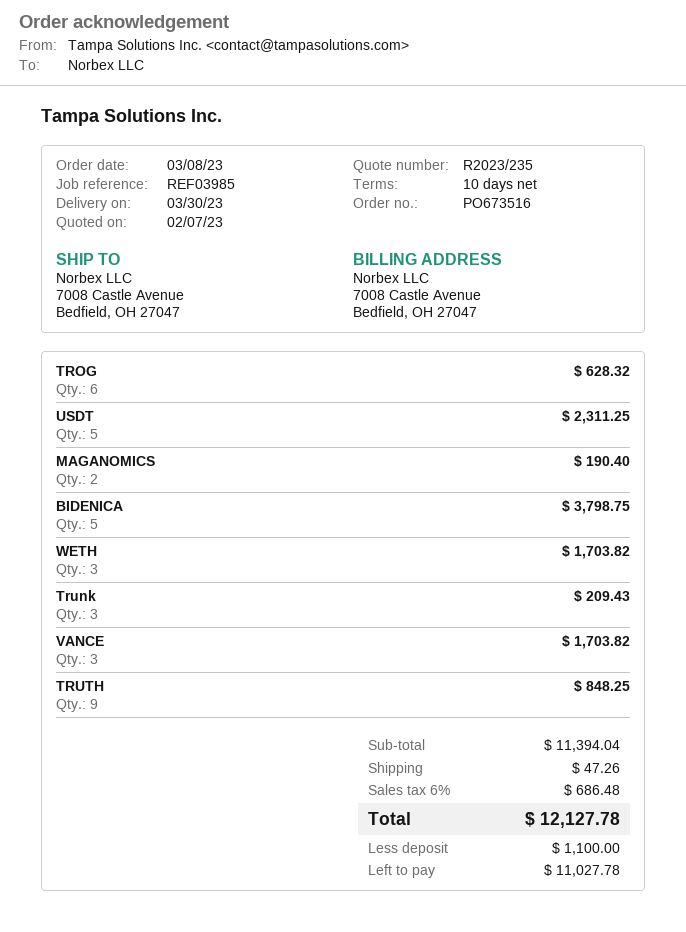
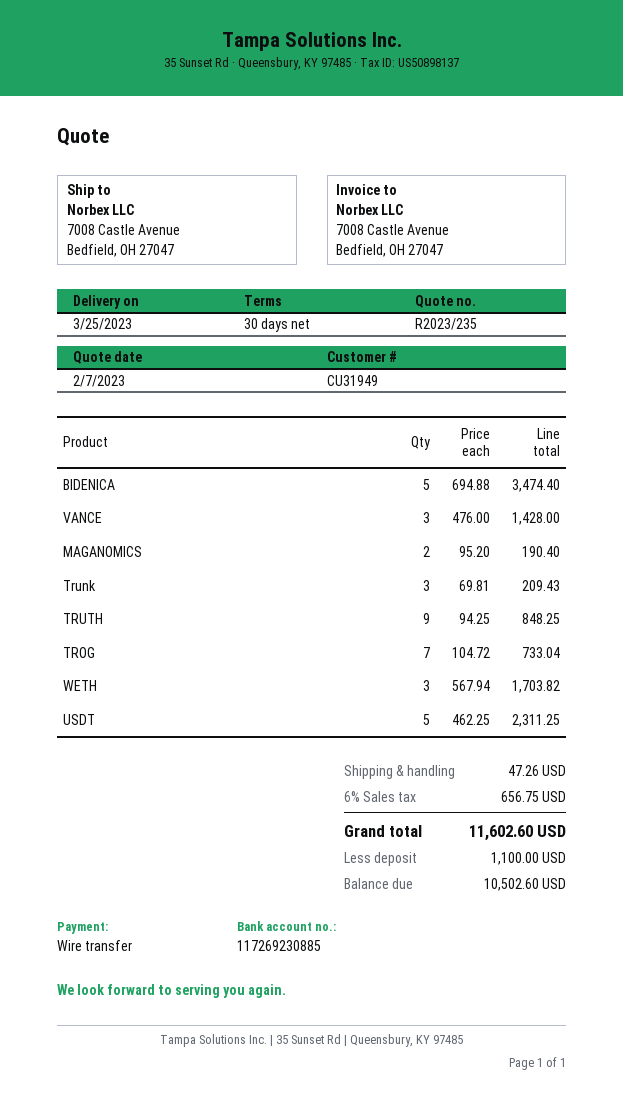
delivery date: 2023-03-30 -> 2023-03-25
payment terms: 10 days -> 30 days
TROG: 6 for 628.32 -> 7 for 733.04
BIDENICA: 5 for 3798.75 -> 5 for 3474.40
VANCE: 3 for 1703.82 -> 3 for 1428.00
tax: 6% = 686.48 -> 6% = 656.75
total: 12127.78 -> 11602.60
balance: 11027.78 -> 10502.60

